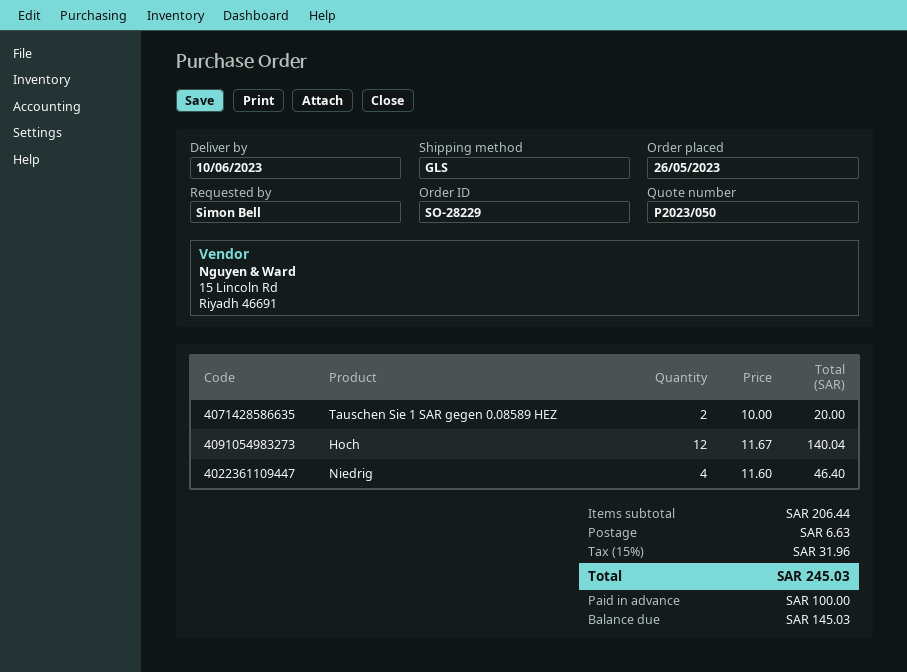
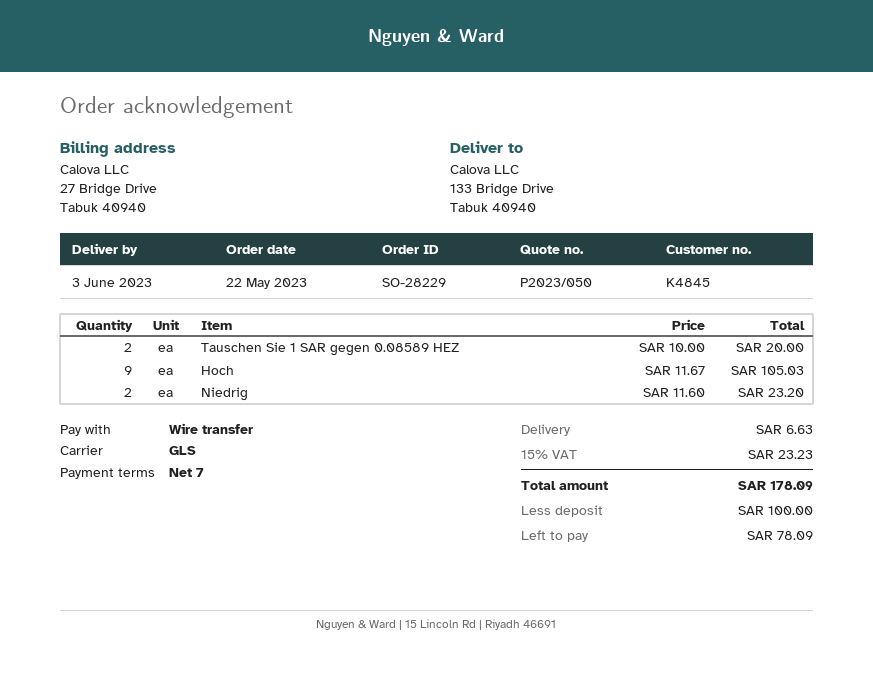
order date: 2023-05-26 -> 2023-05-22
delivery date: 2023-06-10 -> 2023-06-03
Hoch: 12 x 11.67 = 140.04 -> 9 x 11.67 = 105.03
Niedrig: 4 x 11.60 = 46.40 -> 2 x 11.60 = 23.20
tax: 15% = 31.96 -> 15% = 23.23
total: 245.03 -> 178.09
balance: 145.03 -> 78.09

